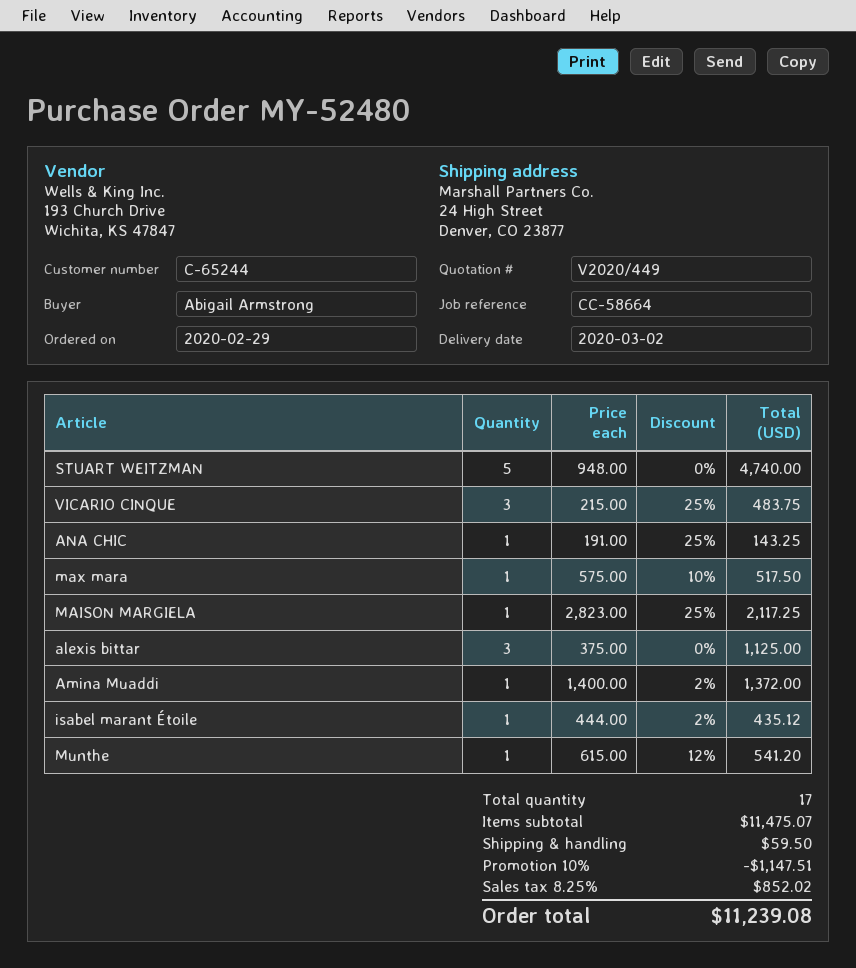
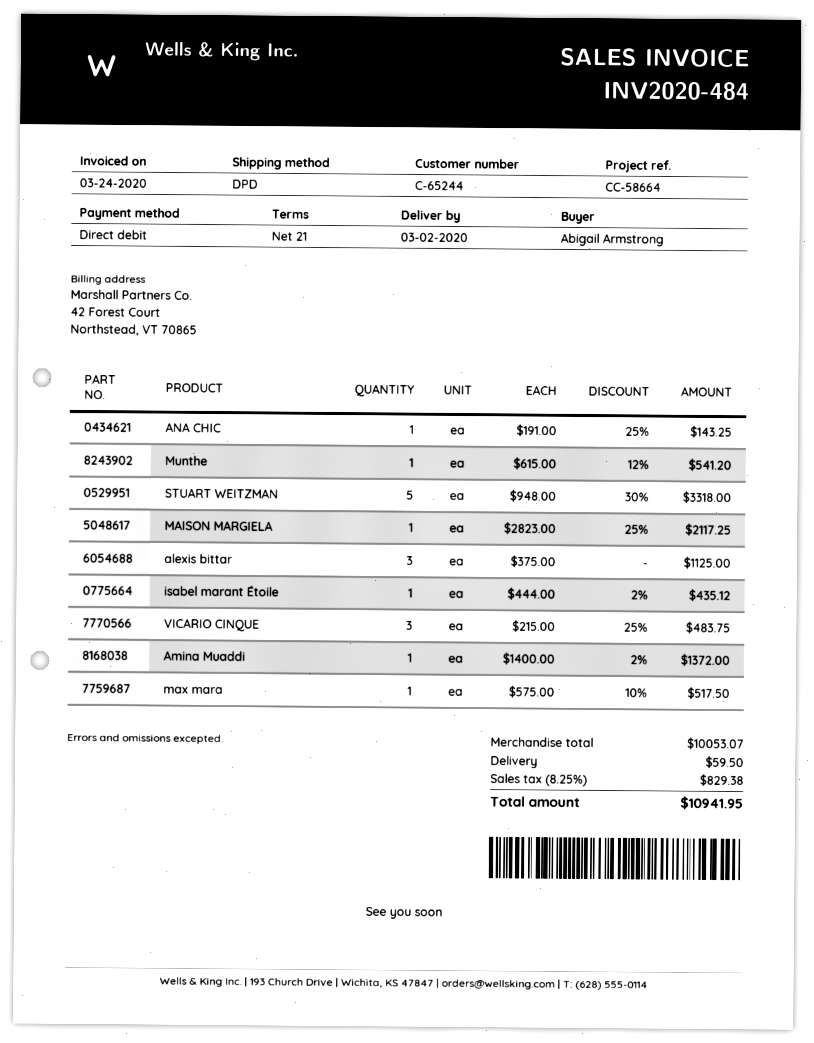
STUART WEITZMAN: 5 x 948.00 = 4740.00 -> 5 x 948.00 - 30% = 3318.00
subtotal: 11475.07 -> 10053.07
discount: 10% = 1147.51 -> none
tax: 8.25% = 852.02 -> 8.25% = 829.38
total: 11239.08 -> 10941.95

